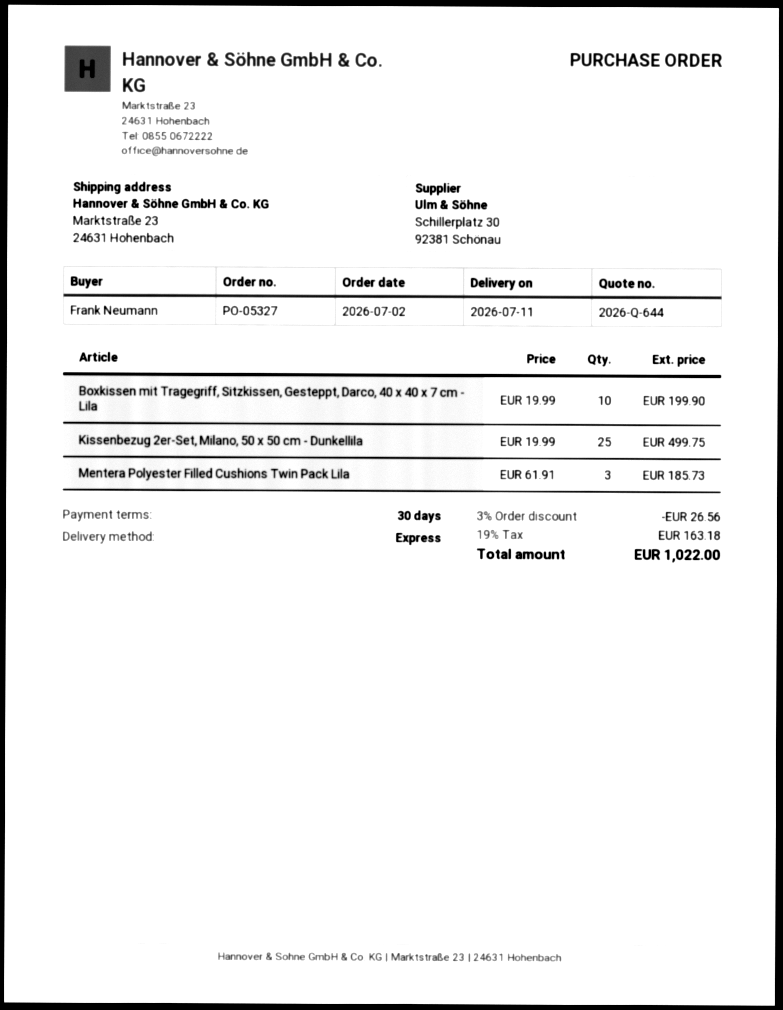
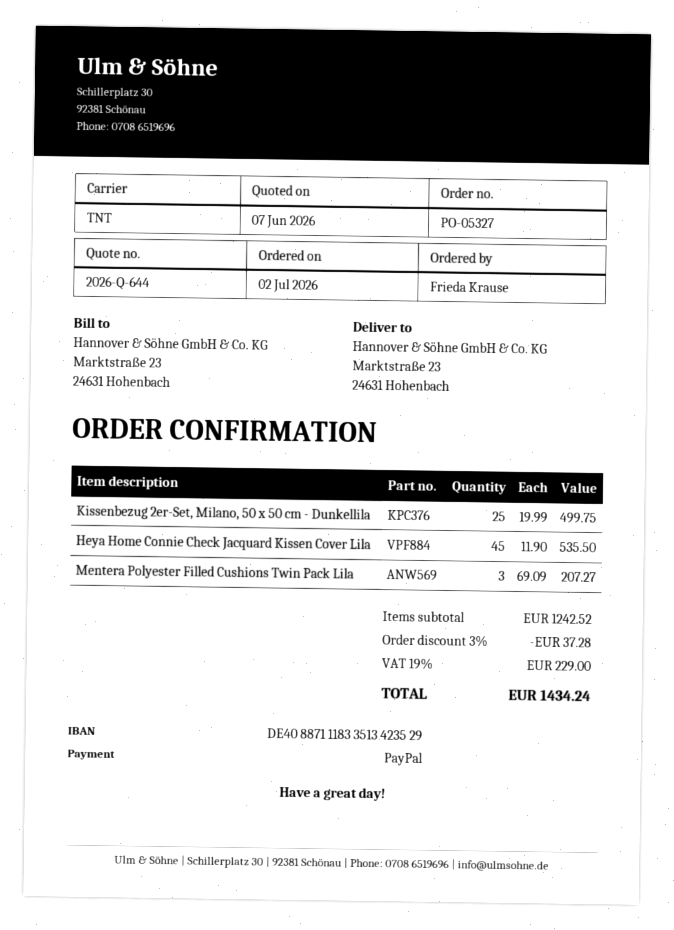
ordered by: Frank Neumann -> Frieda Krause
shipping method: express -> TNT
Boxkissen mit Tragegriff, Sitzkissen, Gesteppt, Darco, 40 x 40 x 7 cm - Lila: 10 x 19.99 = 199.90 -> none
Mentera Polyester Filled Cushions Twin Pack Lila: 3 x 61.91 = 185.73 -> 3 x 69.09 = 207.27
Heya Home Connie Check Jacquard Kissen Cover Lila: none -> 45 x 11.90 = 535.50
discount: 3% = 26.56 -> 3% = 37.28
tax: 19% = 163.18 -> 19% = 229.00
total: 1022.00 -> 1434.24

